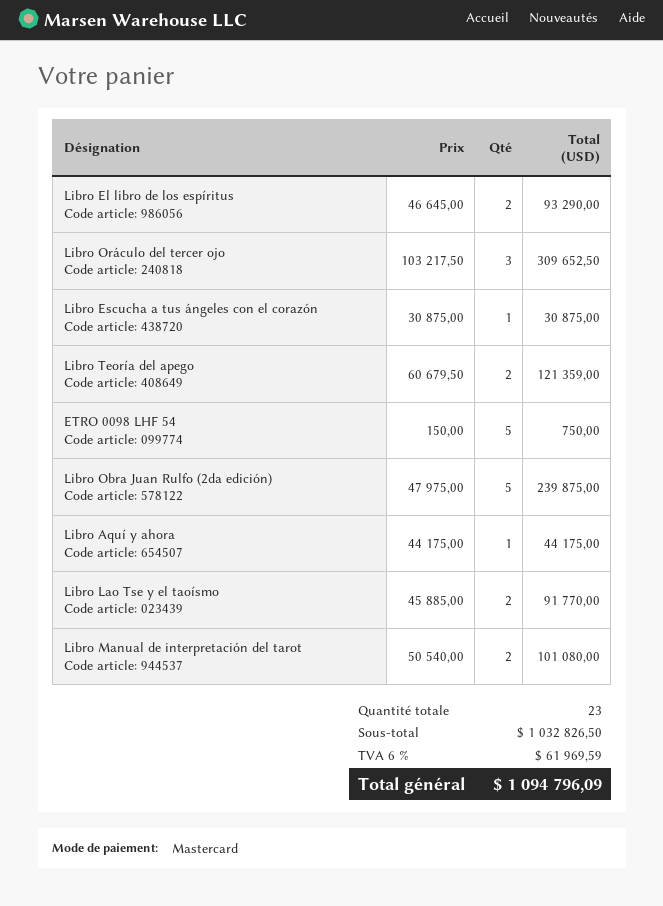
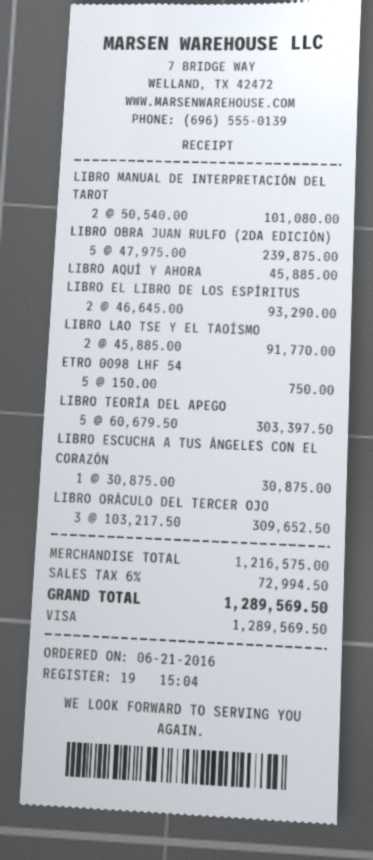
payment method: Mastercard -> Visa
Libro Teoría del apego: 2 x 60679.50 = 121359.00 -> 5 x 60679.50 = 303397.50
Libro Aquí y ahora: 1 x 44175.00 = 44175.00 -> 1 x 45885.00 = 45885.00
subtotal: 1032826.50 -> 1216575.00
tax: 6% = 61969.59 -> 6% = 72994.50
total: 1094796.09 -> 1289569.50

